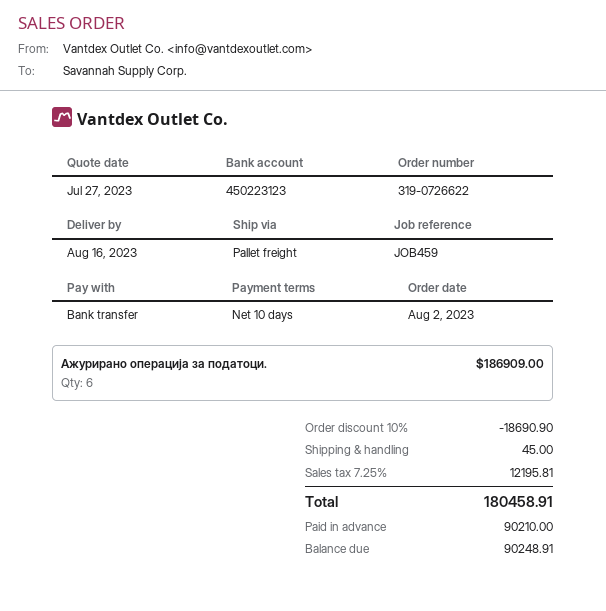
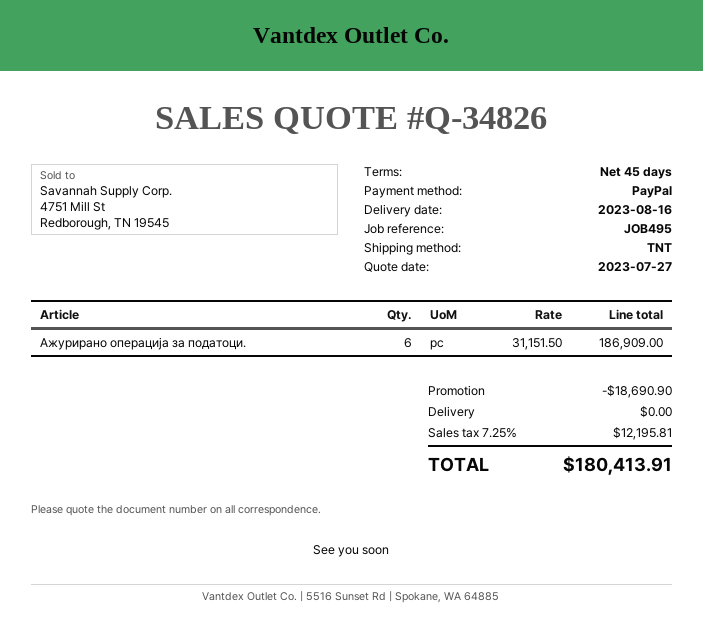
payment terms: 10 days -> 45 days
reference: JOB459 -> JOB495
payment method: bank transfer -> PayPal
shipping method: pallet freight -> TNT
shipping: 45.00 -> 0.00
total: 180458.91 -> 180413.91

